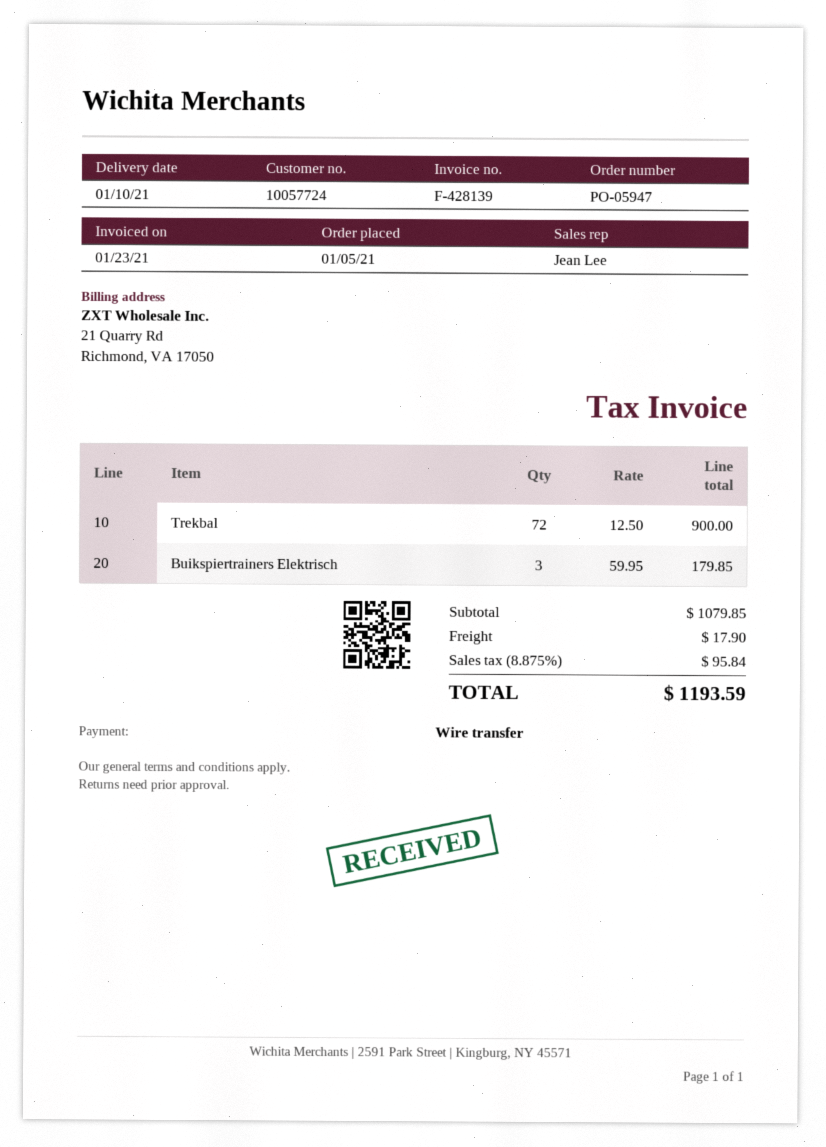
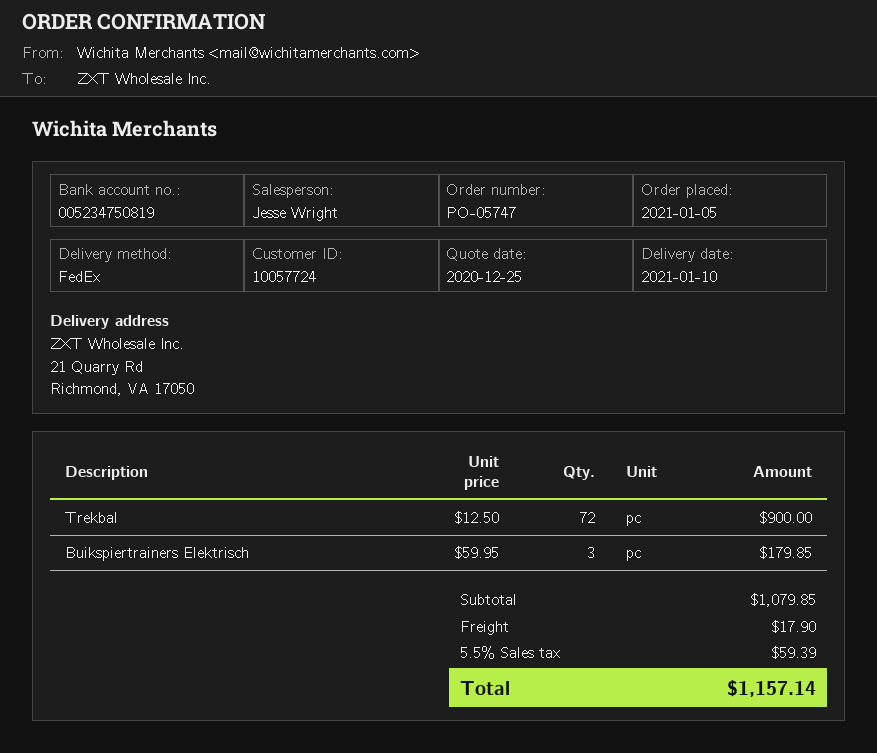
order number: PO-05947 -> PO-05747
sales rep: Jean Lee -> Jesse Wright
tax: 8.875% = 95.84 -> 5.5% = 59.39
total: 1193.59 -> 1157.14

